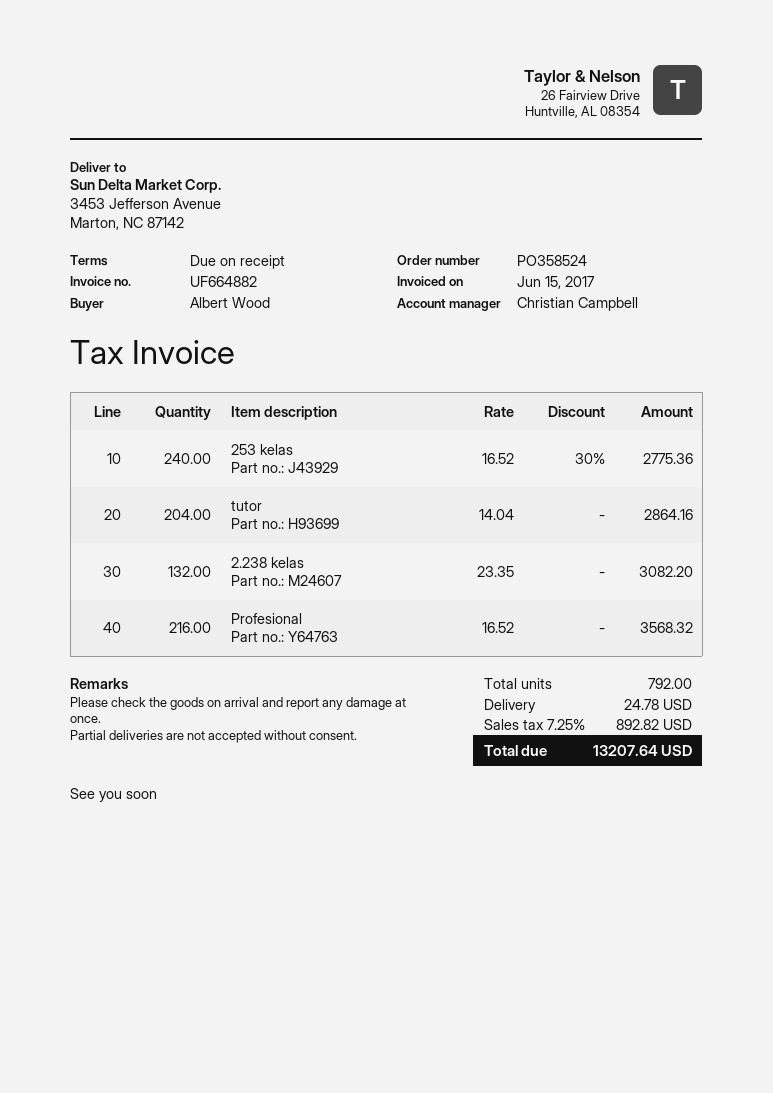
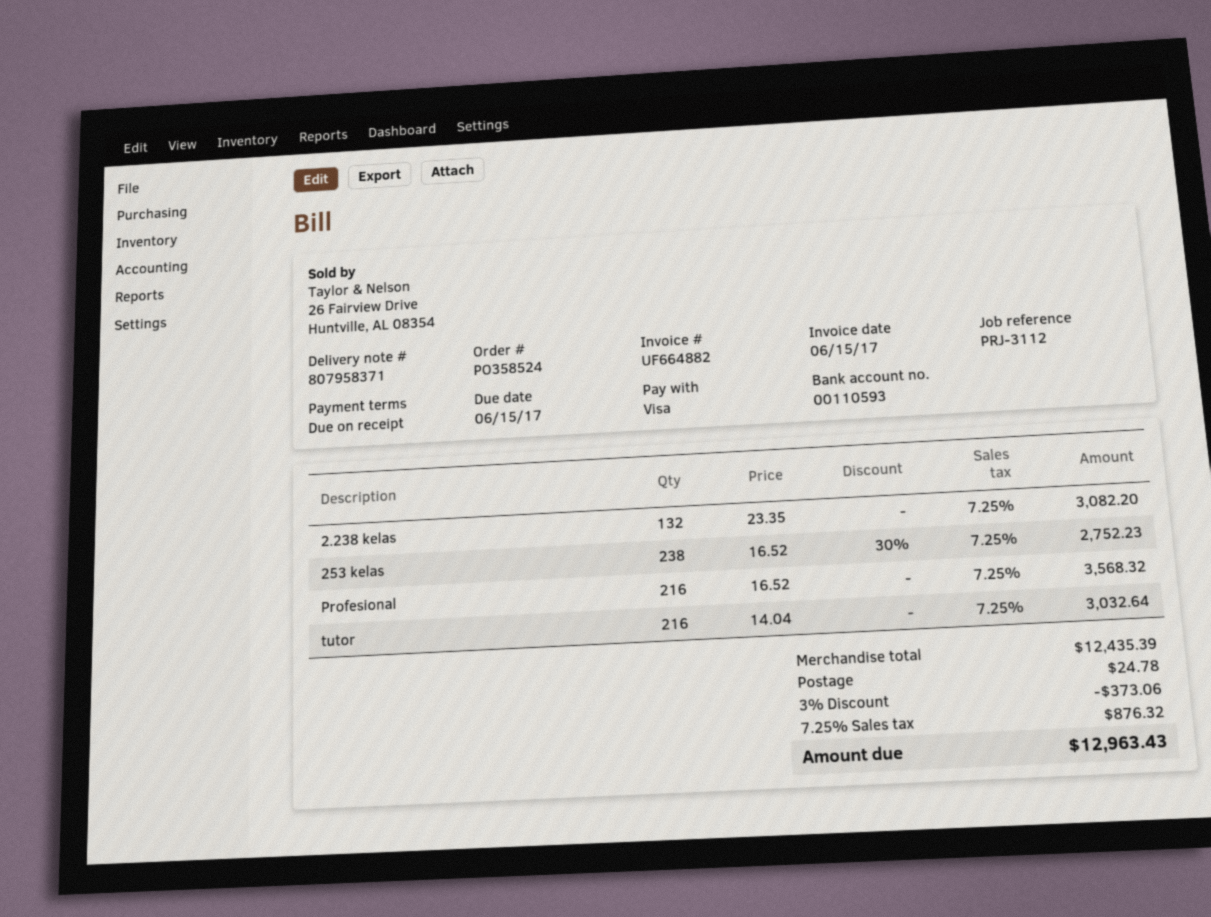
253 kelas: 240 x 16.52 - 30% = 2775.36 -> 238 x 16.52 - 30% = 2752.23
tutor: 204 x 14.04 = 2864.16 -> 216 x 14.04 = 3032.64
discount: none -> 3% = 373.06
tax: 7.25% = 892.82 -> 7.25% = 876.32
total: 13207.64 -> 12963.43

